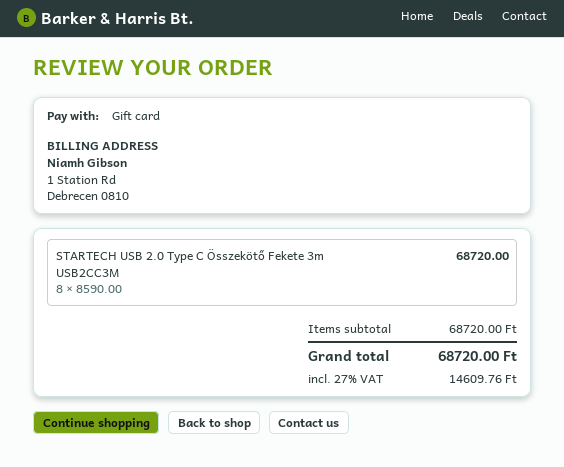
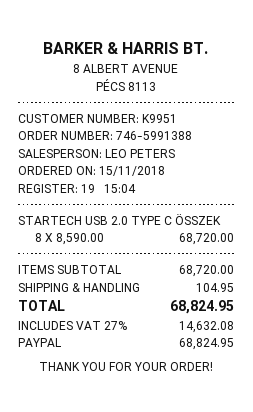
payment method: gift card -> PayPal
shipping: none -> 104.95
tax: 27% = 14609.76 -> 27% = 14632.08
total: 68720.00 -> 68824.95

